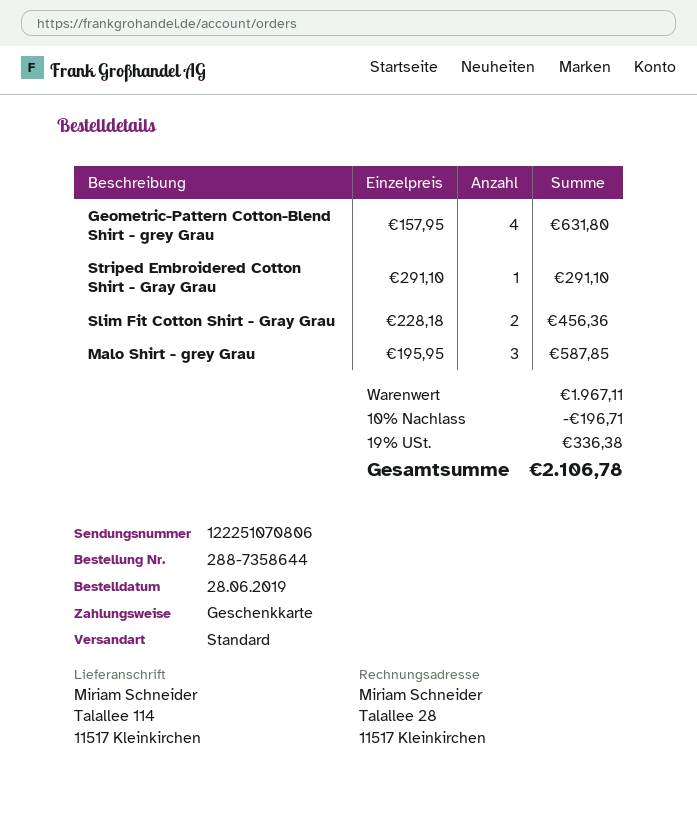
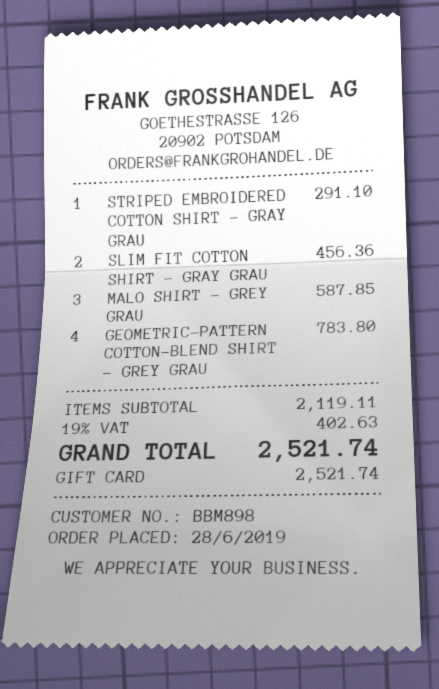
Geometric-Pattern Cotton-Blend Shirt - grey Grau: 4 for 631.80 -> 4 for 783.80
subtotal: 1967.11 -> 2119.11
discount: 10% = 196.71 -> none
tax: 19% = 336.38 -> 19% = 402.63
total: 2106.78 -> 2521.74

